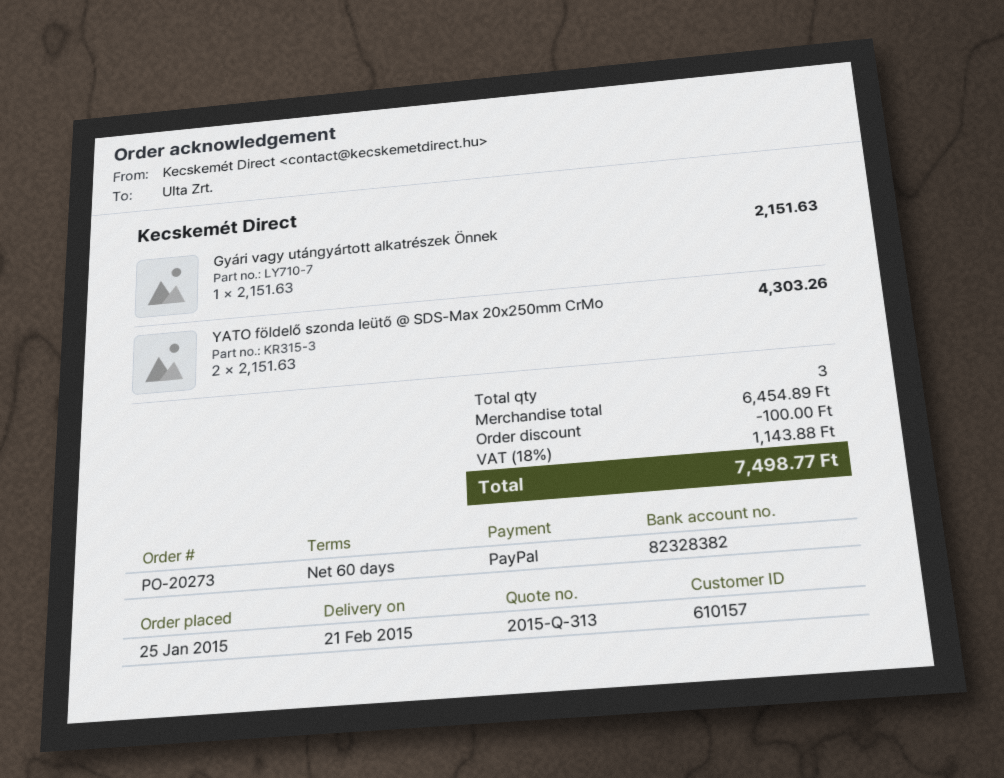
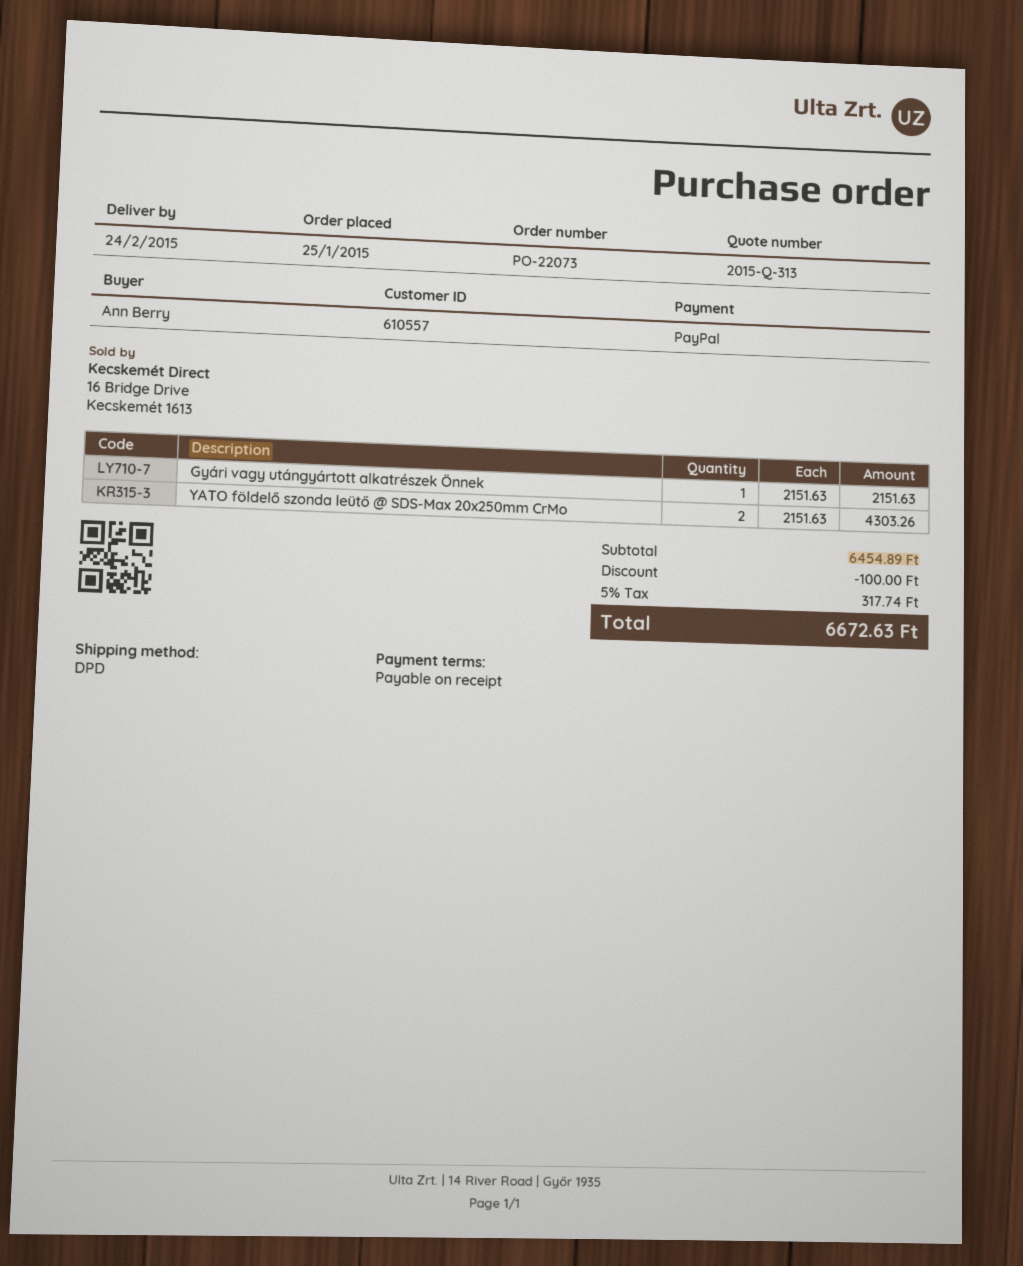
order number: PO-20273 -> PO-22073
delivery date: 2015-02-21 -> 2015-02-24
payment terms: 60 days -> on receipt
customer number: 610157 -> 610557
tax: 18% = 1143.88 -> 5% = 317.74
total: 7498.77 -> 6672.63

